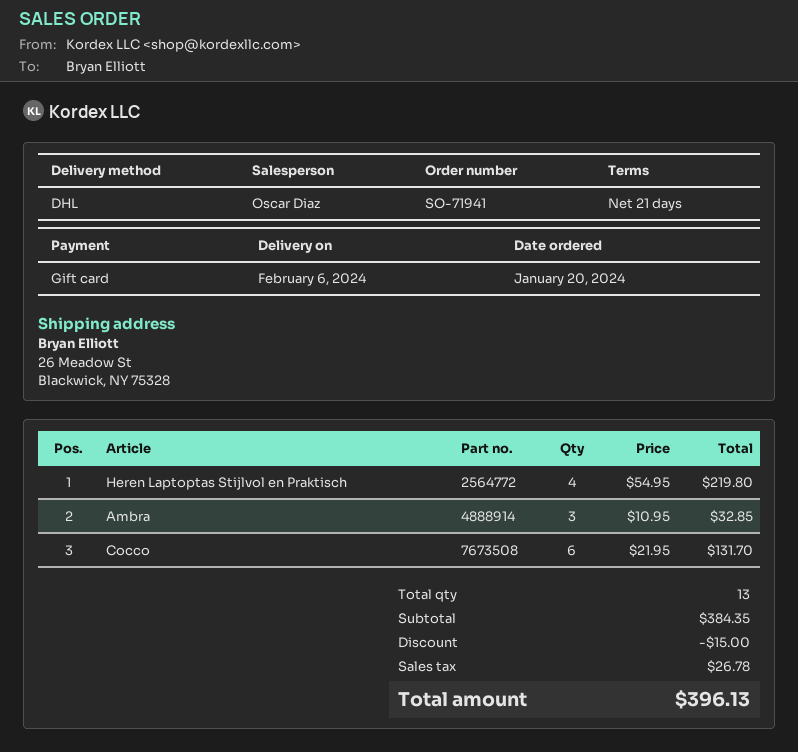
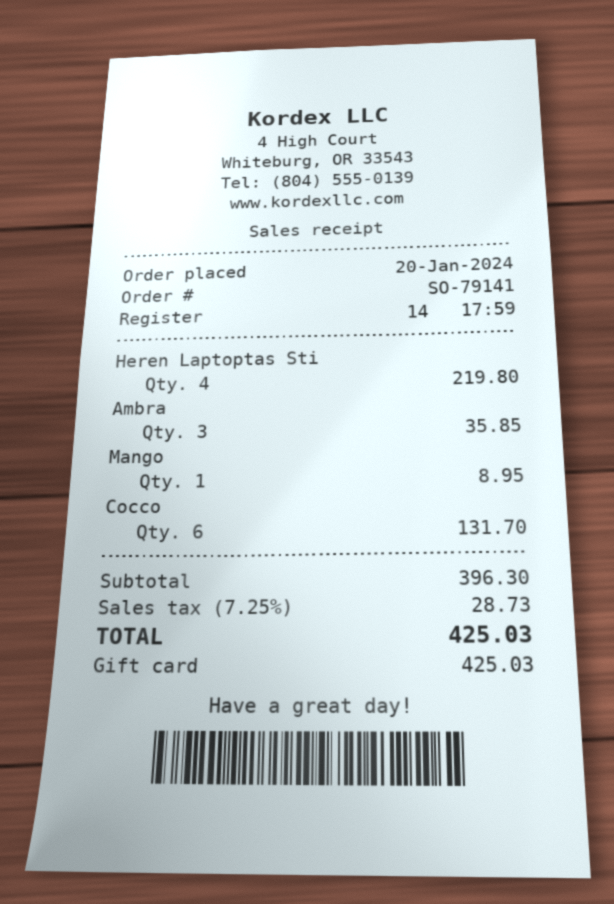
order number: SO-71941 -> SO-79141
Ambra: 3 for 32.85 -> 3 for 35.85
Mango: none -> 1 for 8.95
subtotal: 384.35 -> 396.30
discount: 15.00 -> none
tax: 26.78 -> 28.73
total: 396.13 -> 425.03

